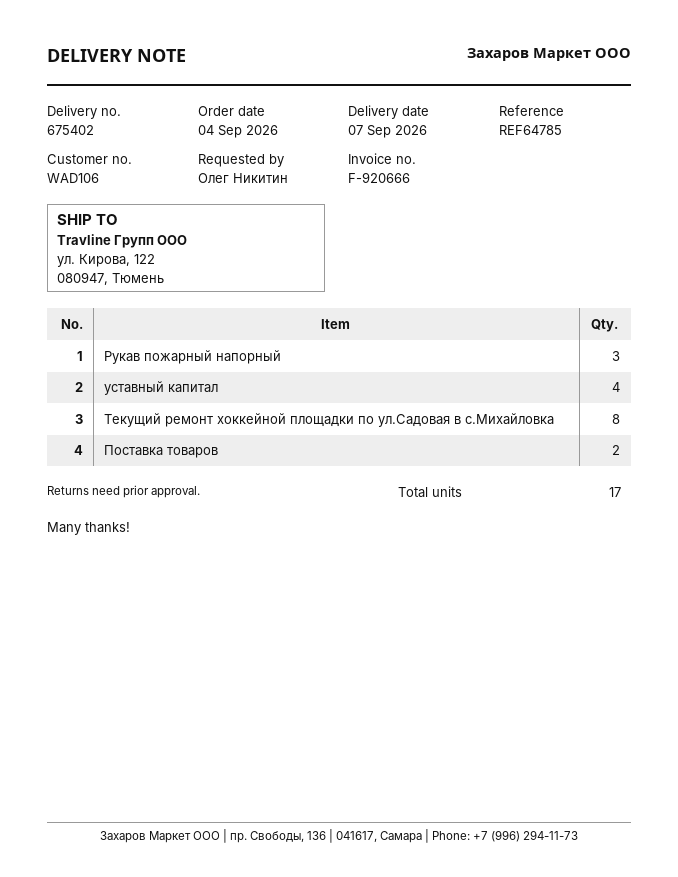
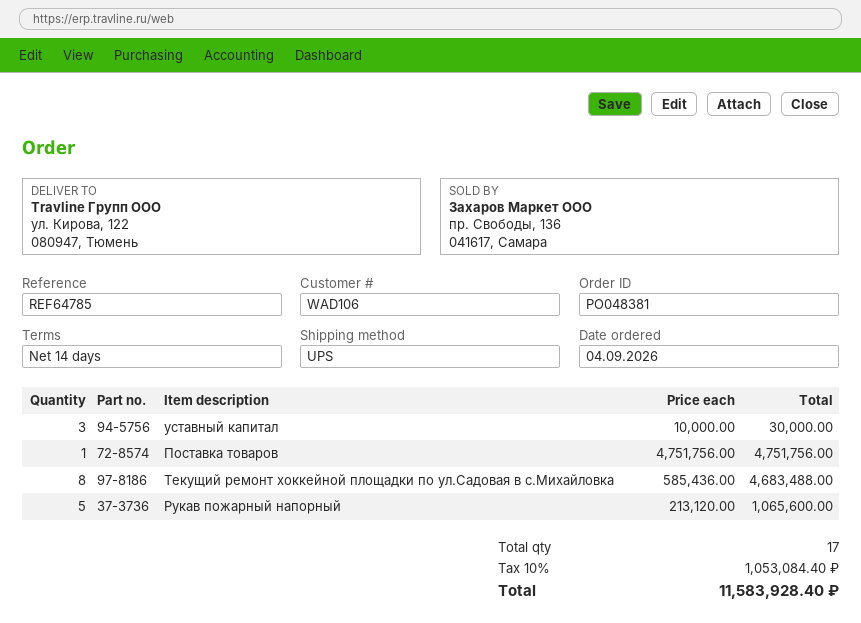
Рукав пожарный напорный: 3 -> 5
уставный капитал: 4 -> 3
Поставка товаров: 2 -> 1

